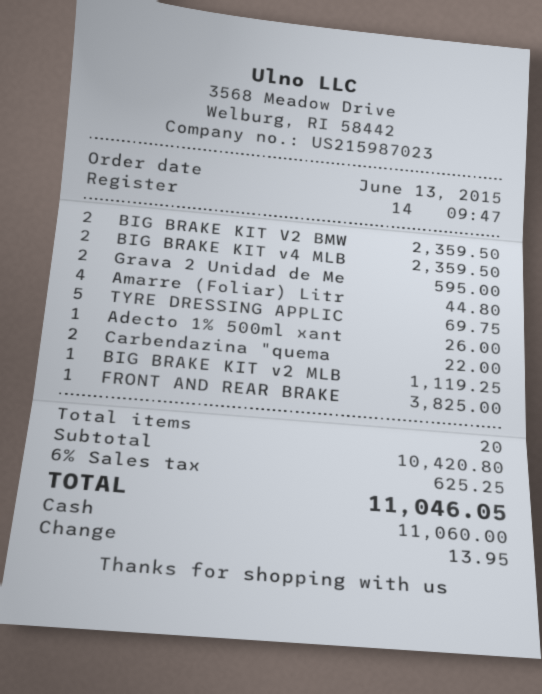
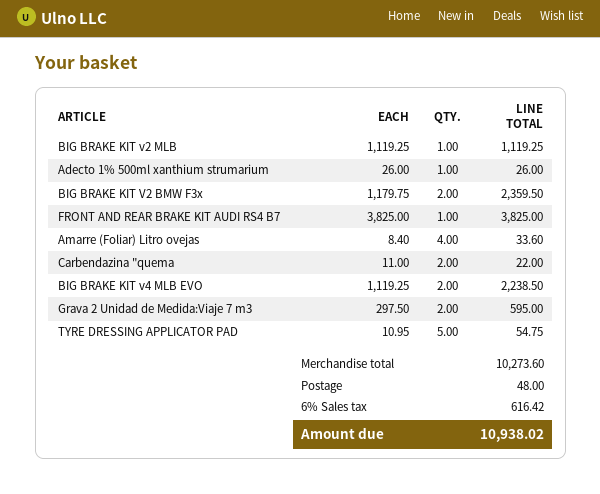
BIG BRAKE KIT v4 MLB: 2 for 2359.50 -> 2 for 2238.50
Amarre (Foliar) Litr: 4 for 44.80 -> 4 for 33.60
TYRE DRESSING APPLIC: 5 for 69.75 -> 5 for 54.75
subtotal: 10420.80 -> 10273.60
shipping: none -> 48.00
tax: 6% = 625.25 -> 6% = 616.42
total: 11046.05 -> 10938.02

